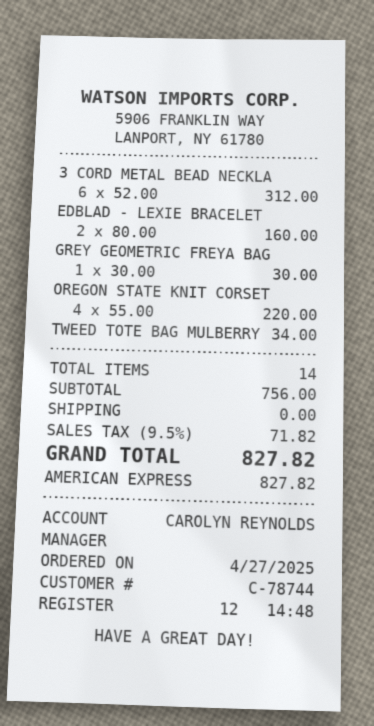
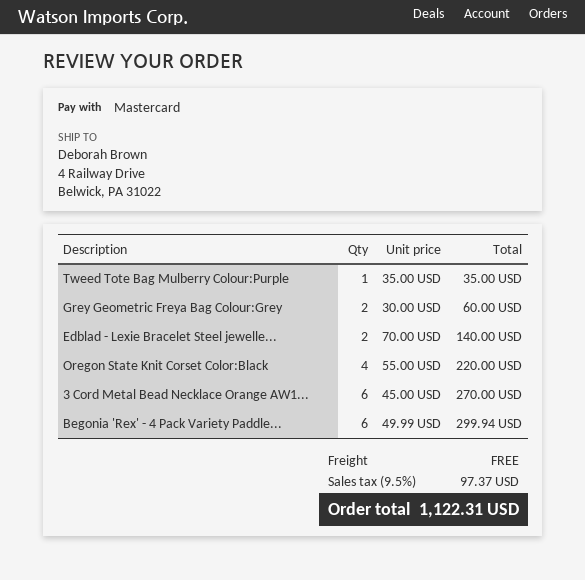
payment method: American Express -> Mastercard
3 CORD METAL BEAD NECKLA: 6 x 52.00 = 312.00 -> 6 x 45.00 = 270.00
EDBLAD - LEXIE BRACELET: 2 x 80.00 = 160.00 -> 2 x 70.00 = 140.00
GREY GEOMETRIC FREYA BAG: 1 x 30.00 = 30.00 -> 2 x 30.00 = 60.00
TWEED TOTE BAG MULBERRY: 1 x 34.00 = 34.00 -> 1 x 35.00 = 35.00
Begonia 'Rex' - 4 Pack Variety Paddle...: none -> 6 x 49.99 = 299.94
tax: 9.5% = 71.82 -> 9.5% = 97.37
total: 827.82 -> 1122.31

